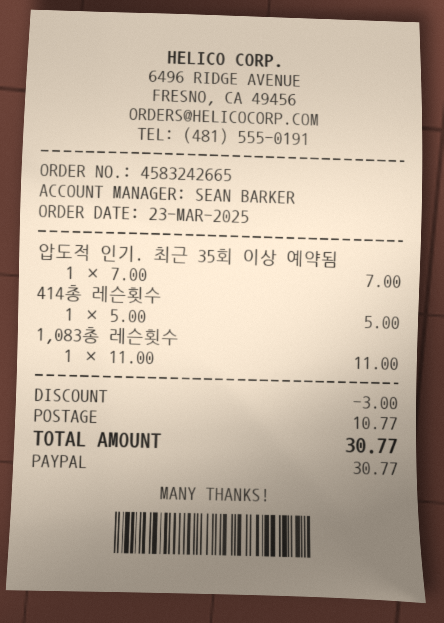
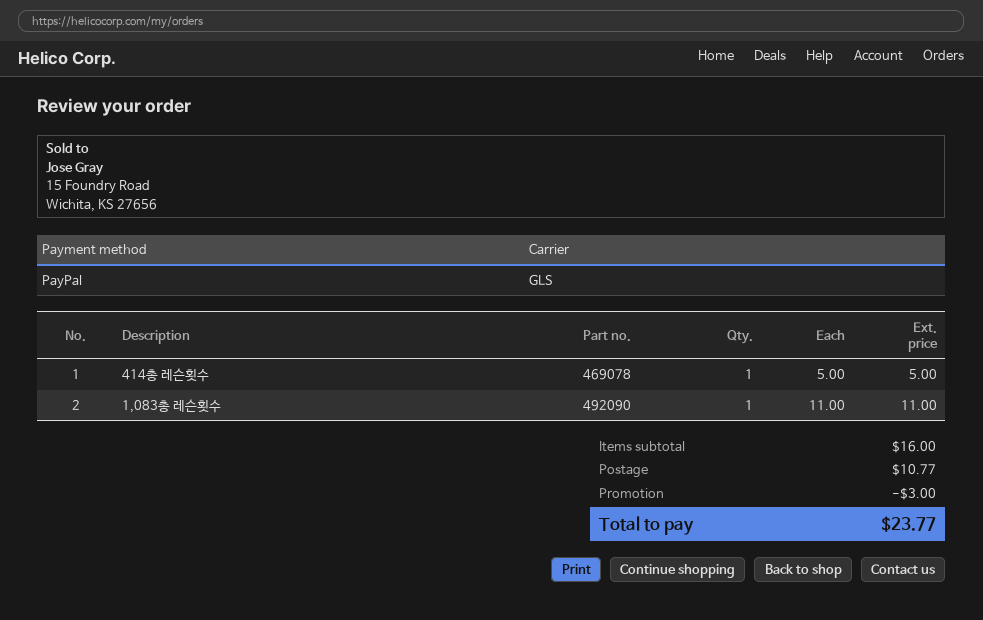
압도적 인기. 최근 35회 이상 예약됨: 1 x 7.00 = 7.00 -> none
total: 30.77 -> 23.77

